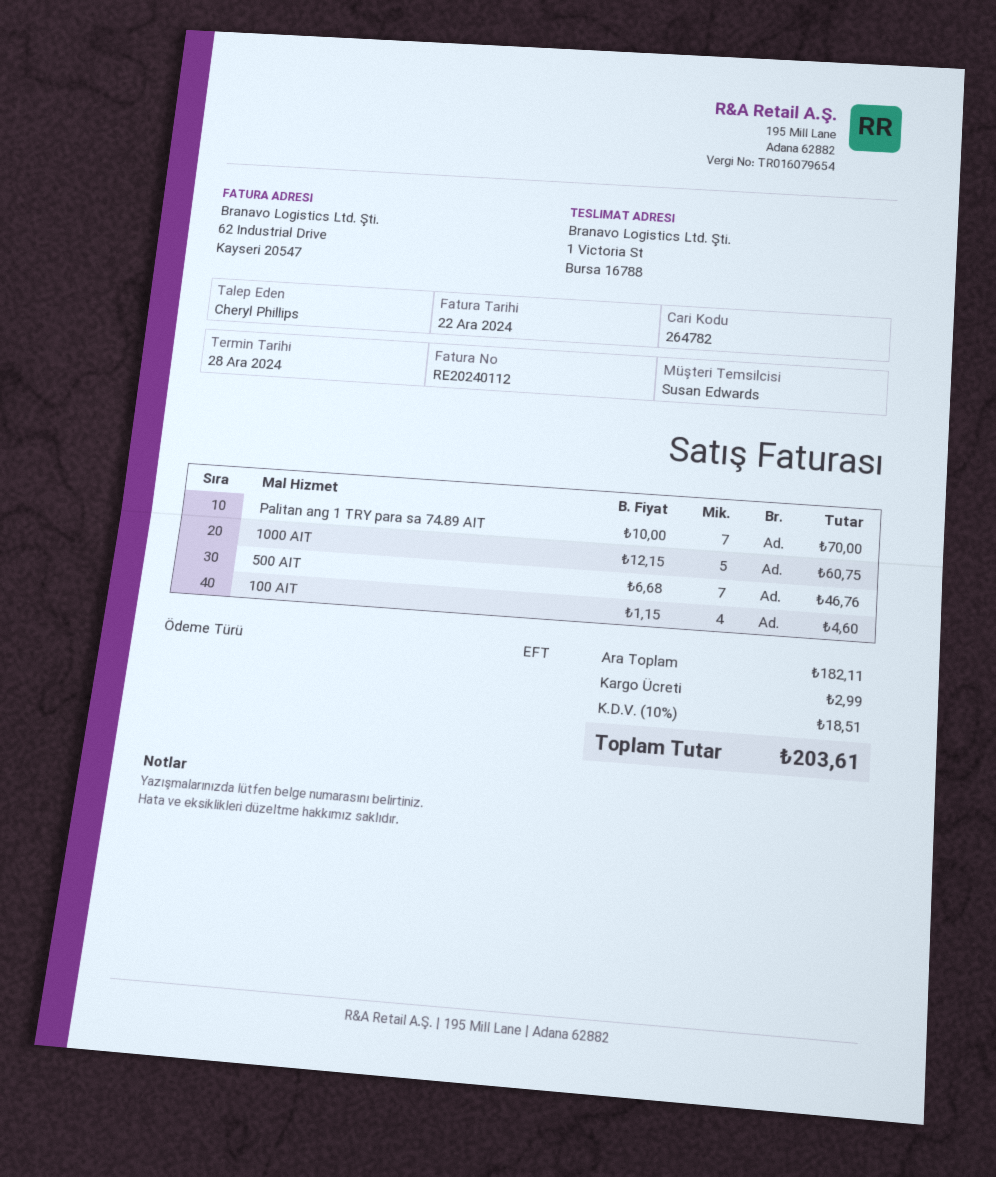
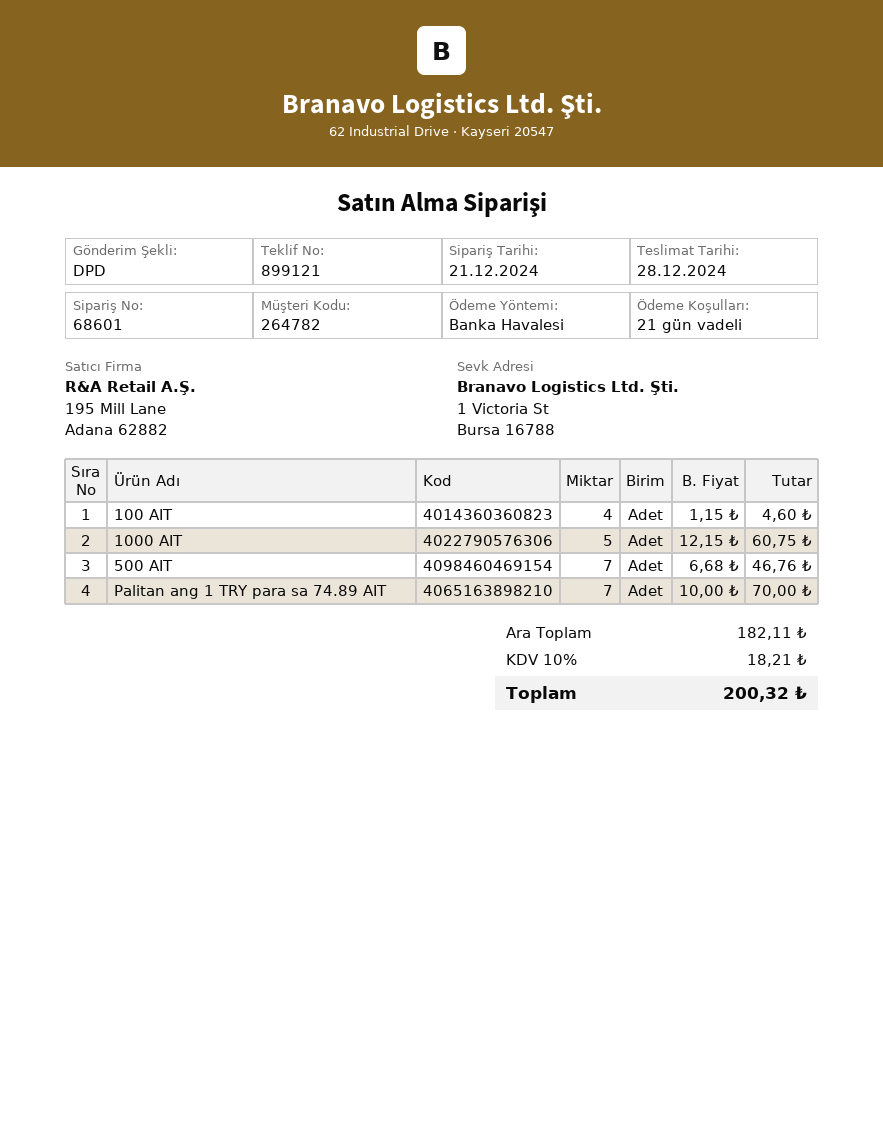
shipping: 2.99 -> none
tax: 10% = 18.51 -> 10% = 18.21
total: 203.61 -> 200.32

